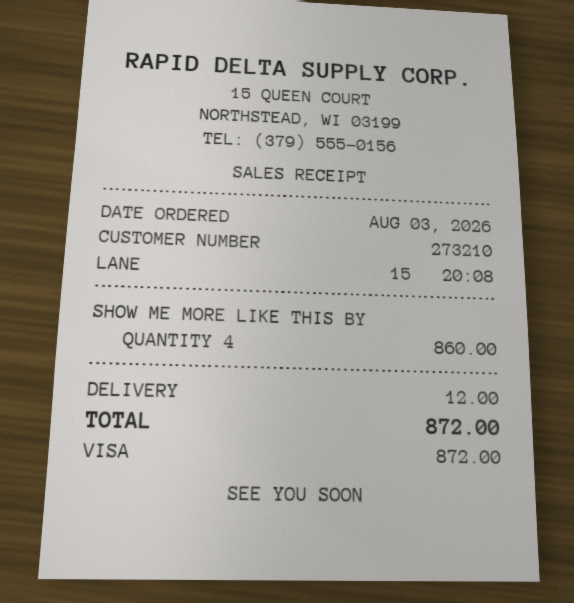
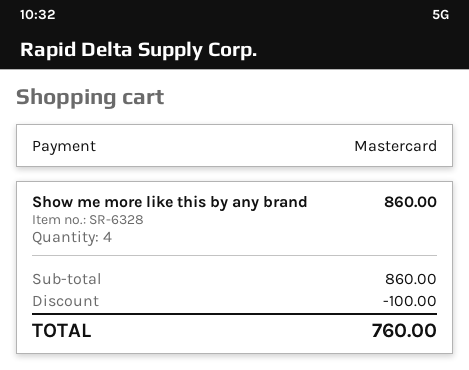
payment method: Visa -> Mastercard
discount: none -> 100.00
shipping: 12.00 -> none
total: 872.00 -> 760.00

